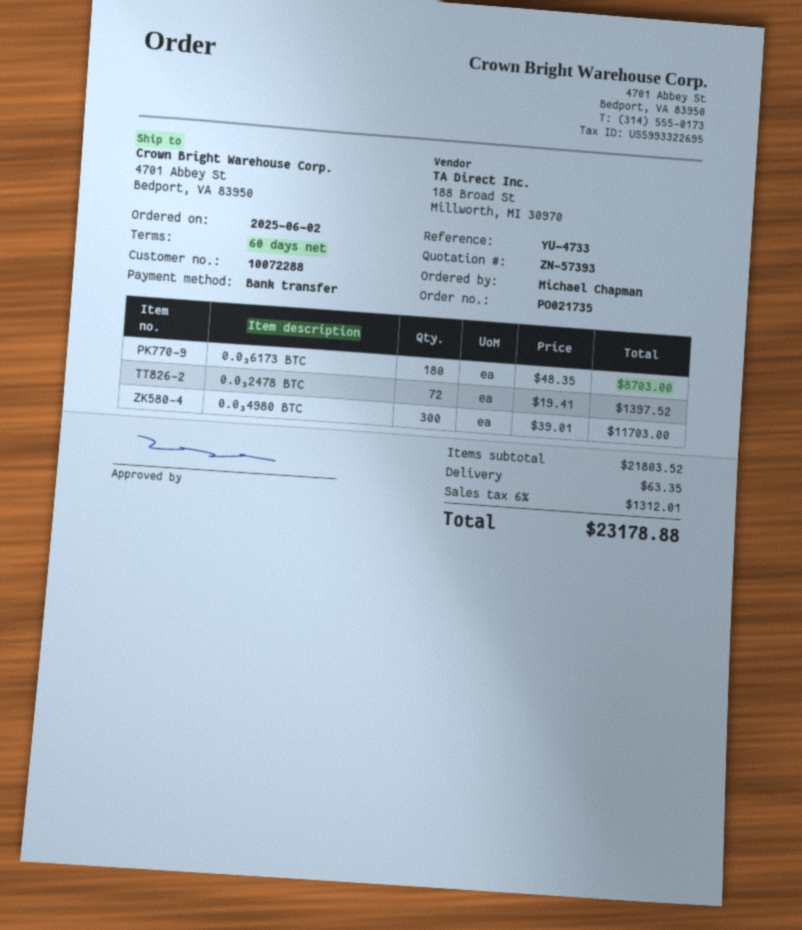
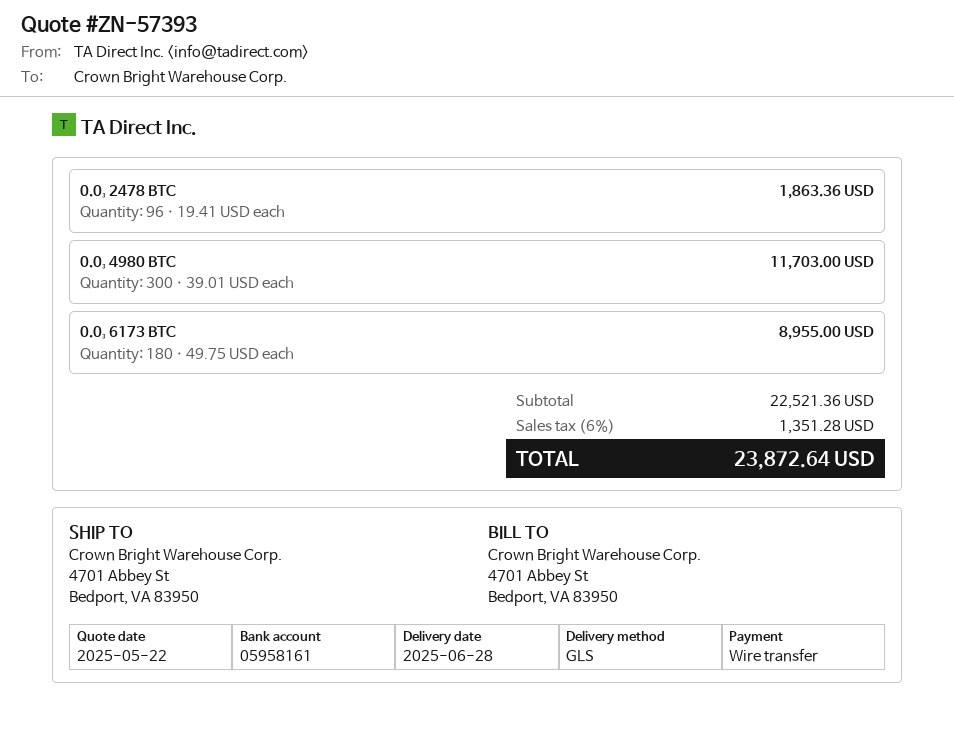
0.0₃6173 BTC: 180 x 48.35 = 8703.00 -> 180 x 49.75 = 8955.00
0.0₃2478 BTC: 72 x 19.41 = 1397.52 -> 96 x 19.41 = 1863.36
subtotal: 21803.52 -> 22521.36
shipping: 63.35 -> none
tax: 6% = 1312.01 -> 6% = 1351.28
total: 23178.88 -> 23872.64

